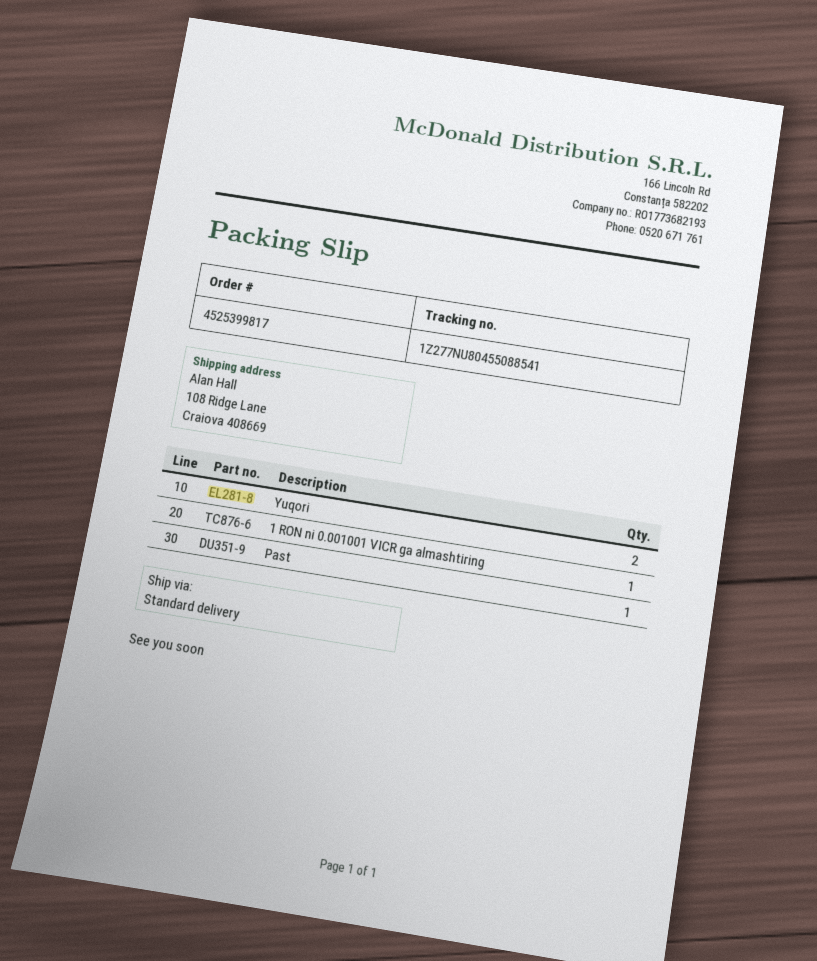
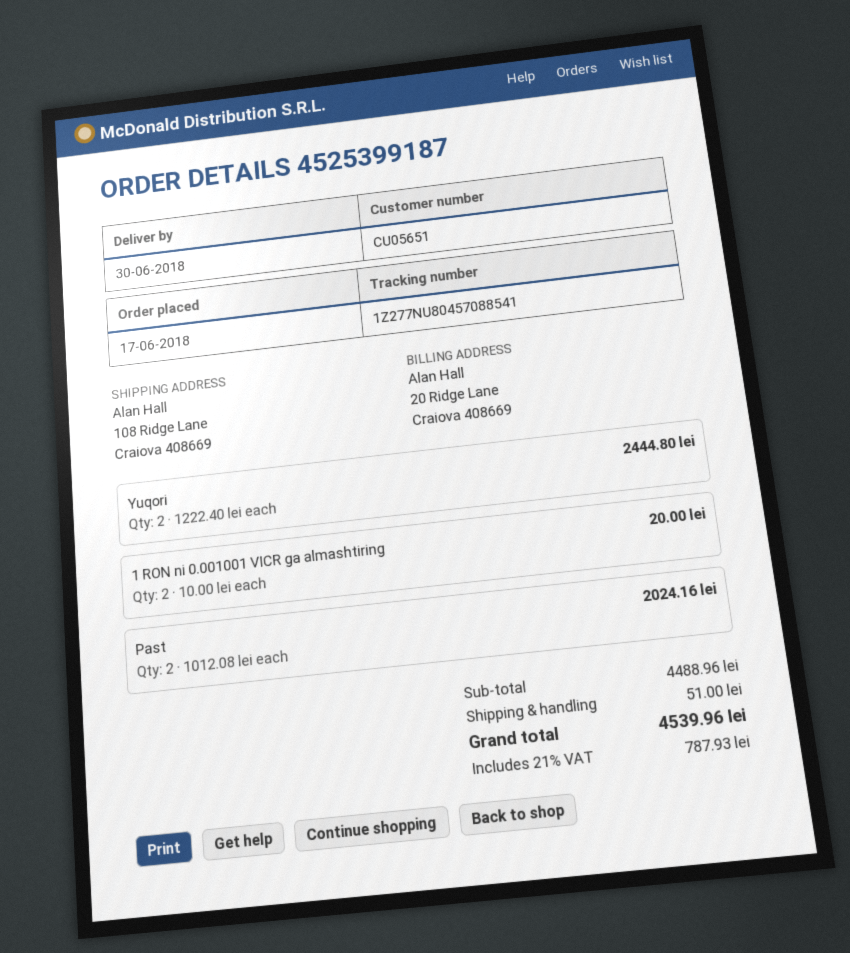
order number: 4525399817 -> 4525399187
tracking number: 1Z277NU80455088541 -> 1Z277NU80457088541
1 RON ni 0.001001 VICR ga almashtiring: 1 -> 2
Past: 1 -> 2

